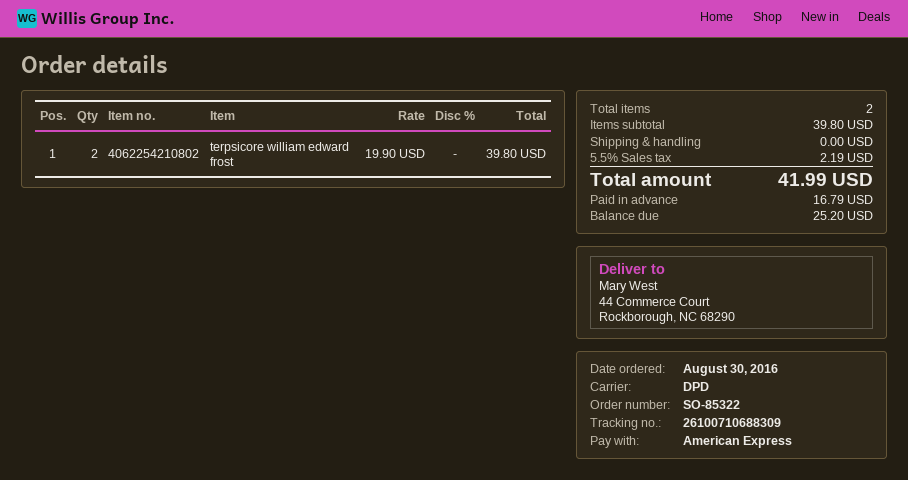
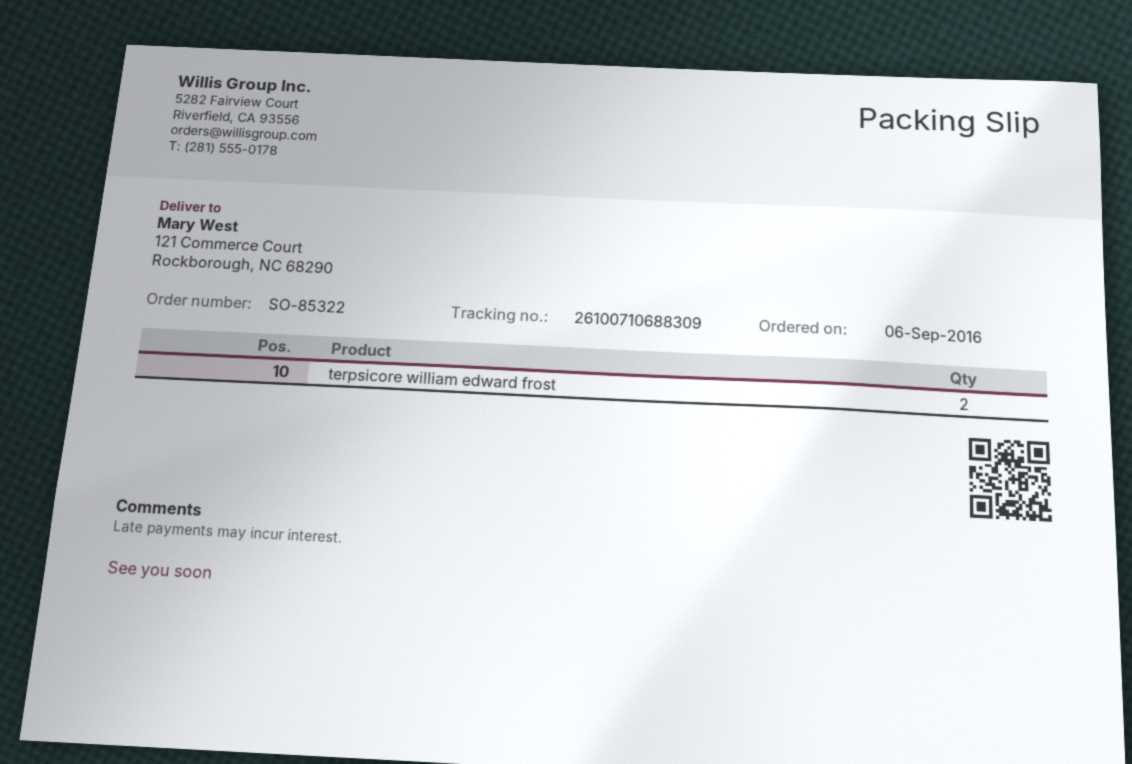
order date: 2016-08-30 -> 2016-09-06
ship to: 44 Commerce Court, Rockborough, NC 68290 -> 121 Commerce Court, Rockborough, NC 68290

